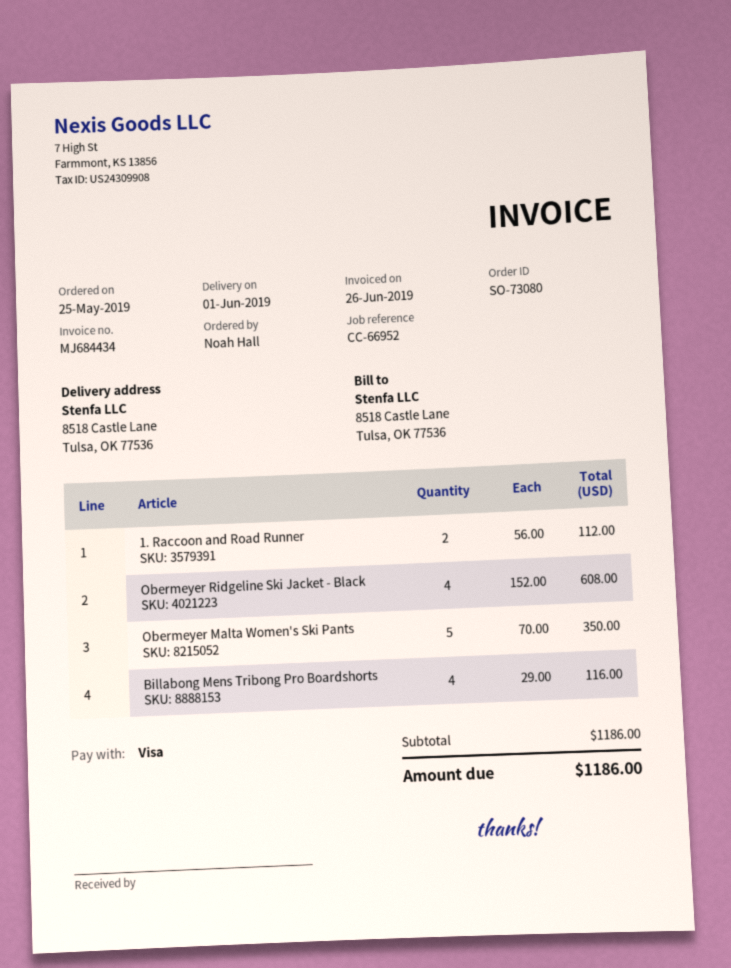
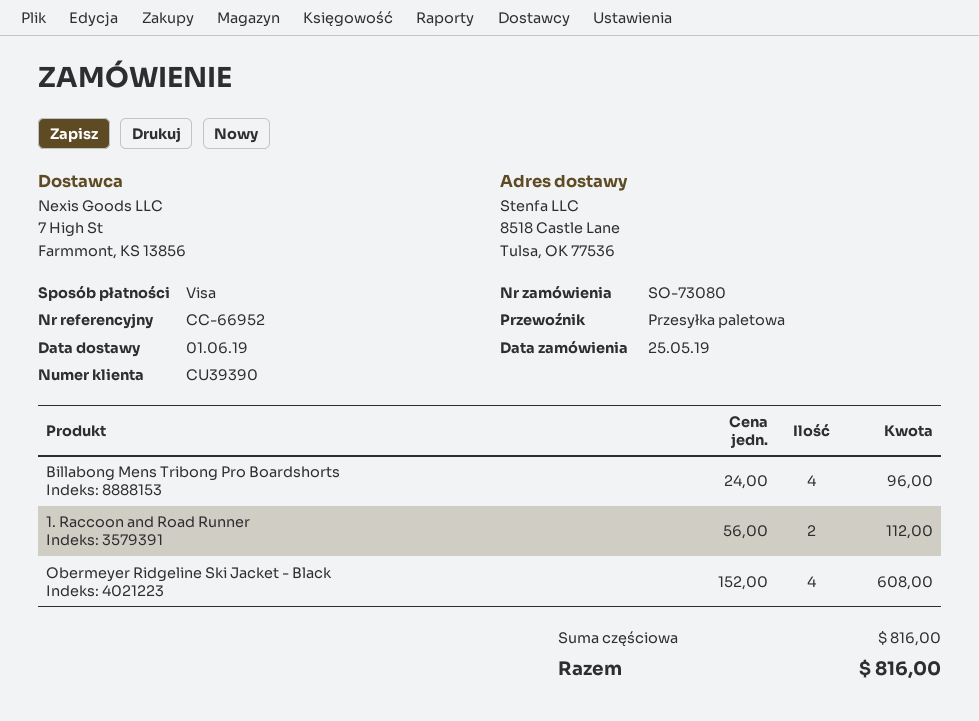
Obermeyer Malta Women's Ski Pants: 5 x 70.00 = 350.00 -> none
Billabong Mens Tribong Pro Boardshorts: 4 x 29.00 = 116.00 -> 4 x 24.00 = 96.00
subtotal: 1186.00 -> 816.00
total: 1186.00 -> 816.00

